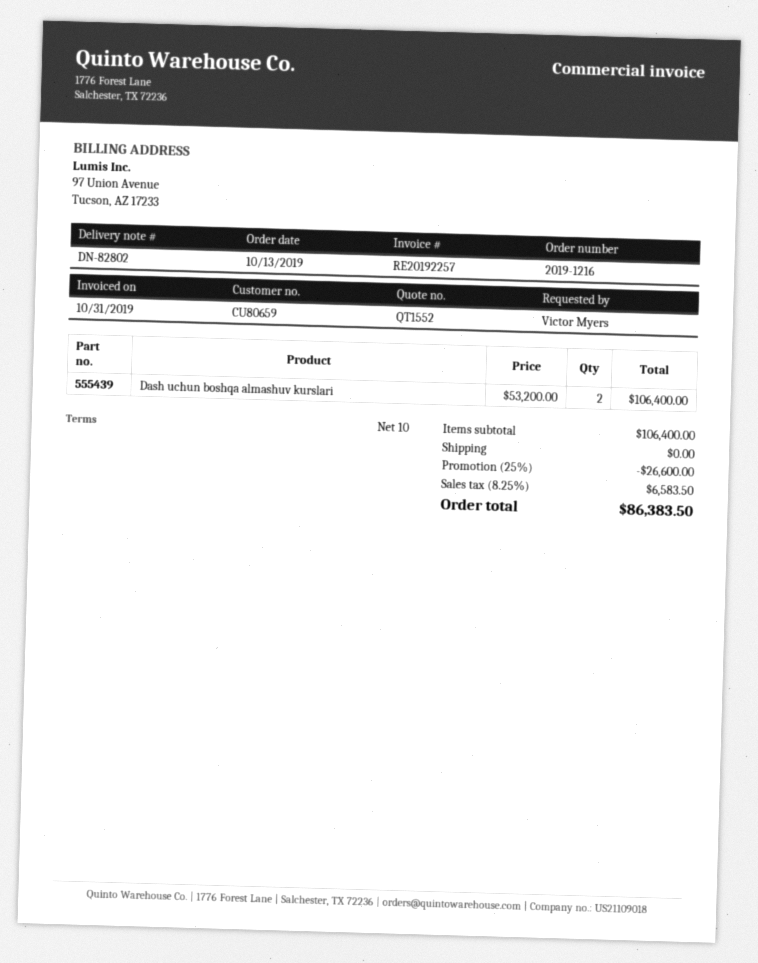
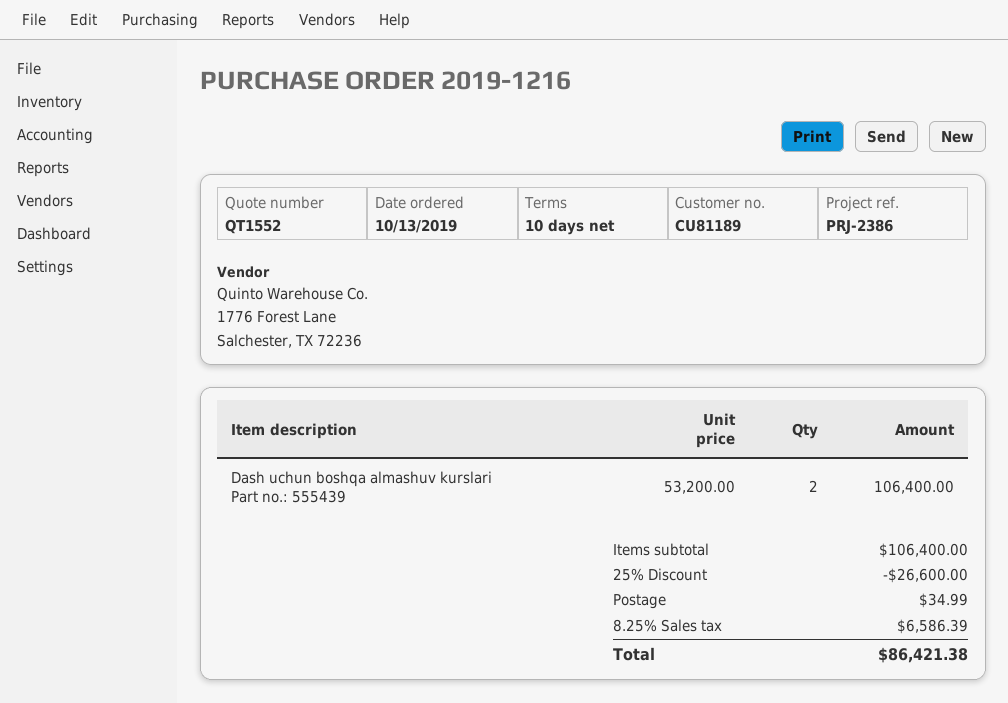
customer number: CU80659 -> CU81189
shipping: 0.00 -> 34.99
tax: 8.25% = 6583.50 -> 8.25% = 6586.39
total: 86383.50 -> 86421.38

